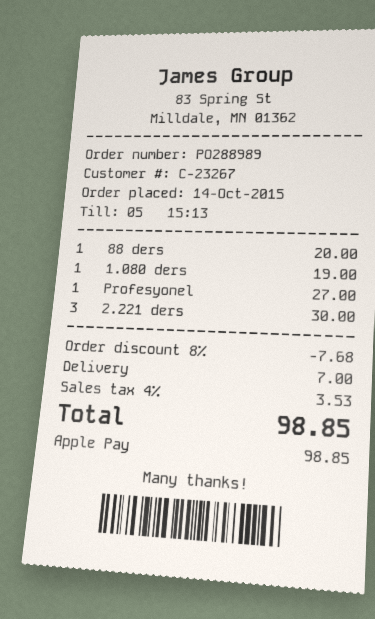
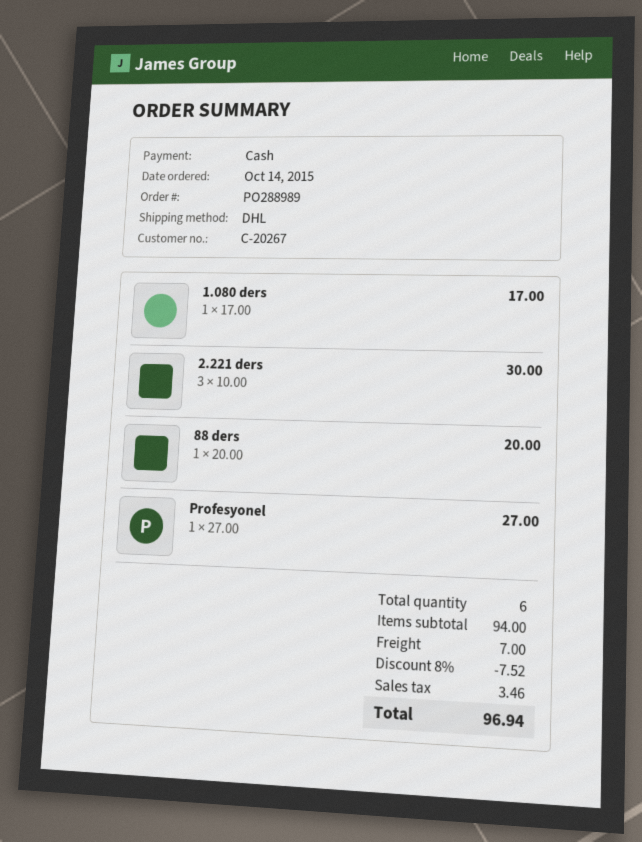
customer number: C-23267 -> C-20267
payment method: Apple Pay -> cash
1.080 ders: 1 for 19.00 -> 1 for 17.00
discount: 8% = 7.68 -> 8% = 7.52
tax: 3.53 -> 3.46
total: 98.85 -> 96.94

